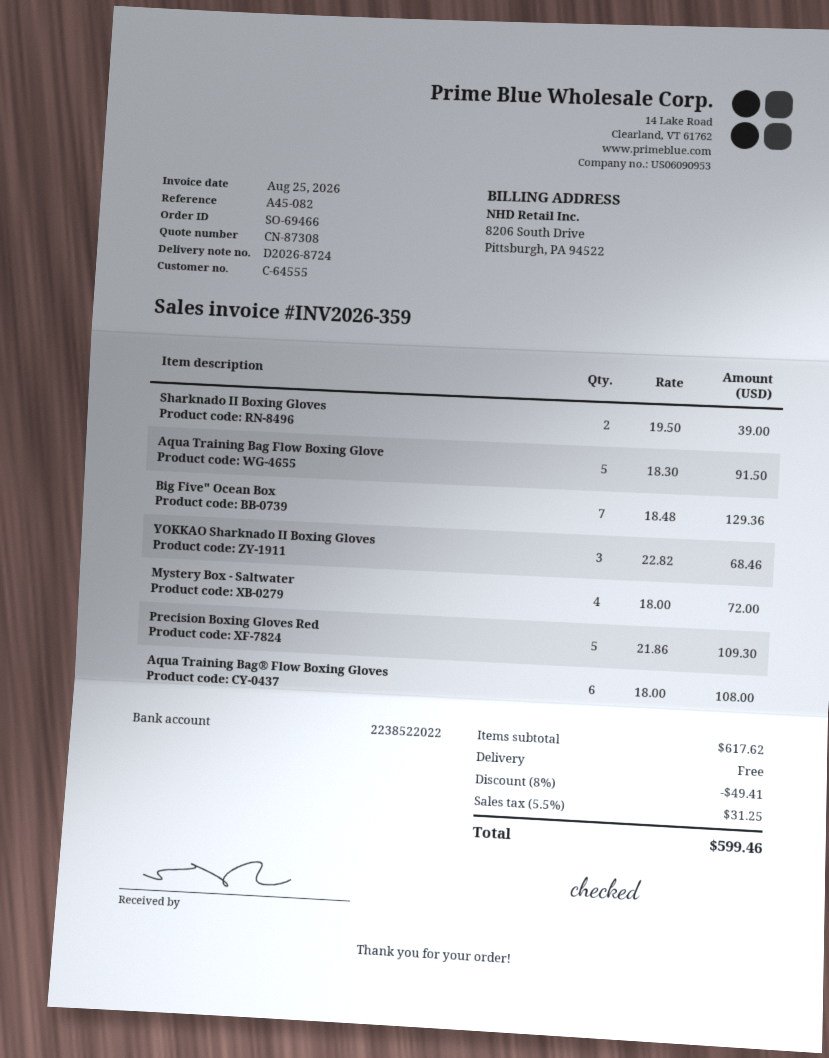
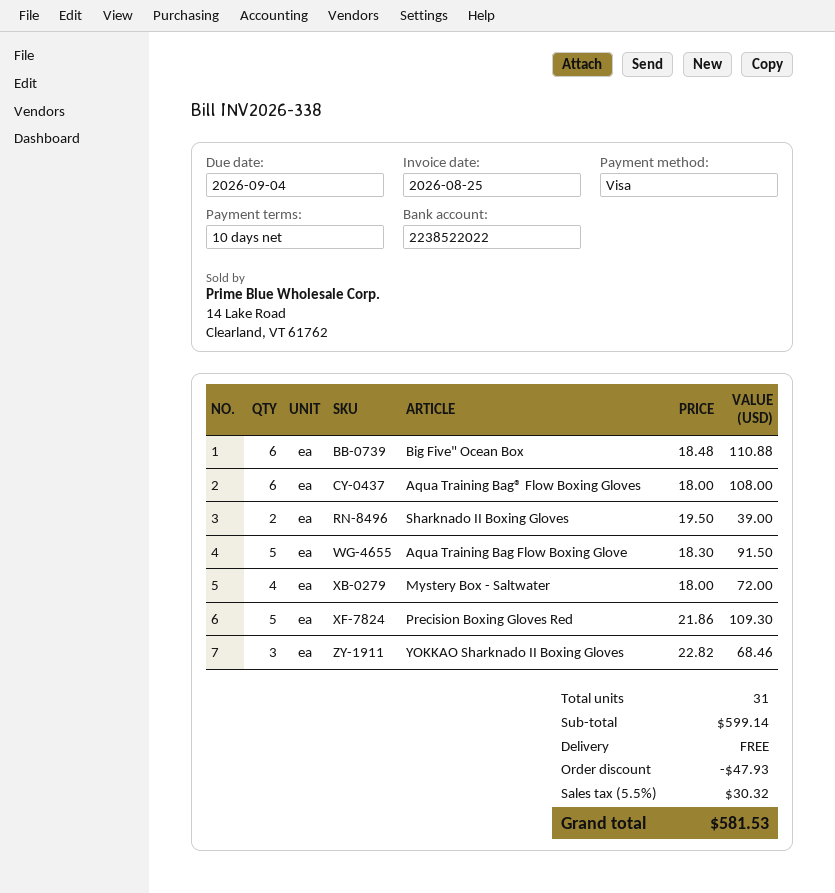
invoice number: INV2026-359 -> INV2026-338
Big Five" Ocean Box: 7 x 18.48 = 129.36 -> 6 x 18.48 = 110.88
subtotal: 617.62 -> 599.14
discount: 49.41 -> 47.93
tax: 5.5% = 31.25 -> 5.5% = 30.32
total: 599.46 -> 581.53

